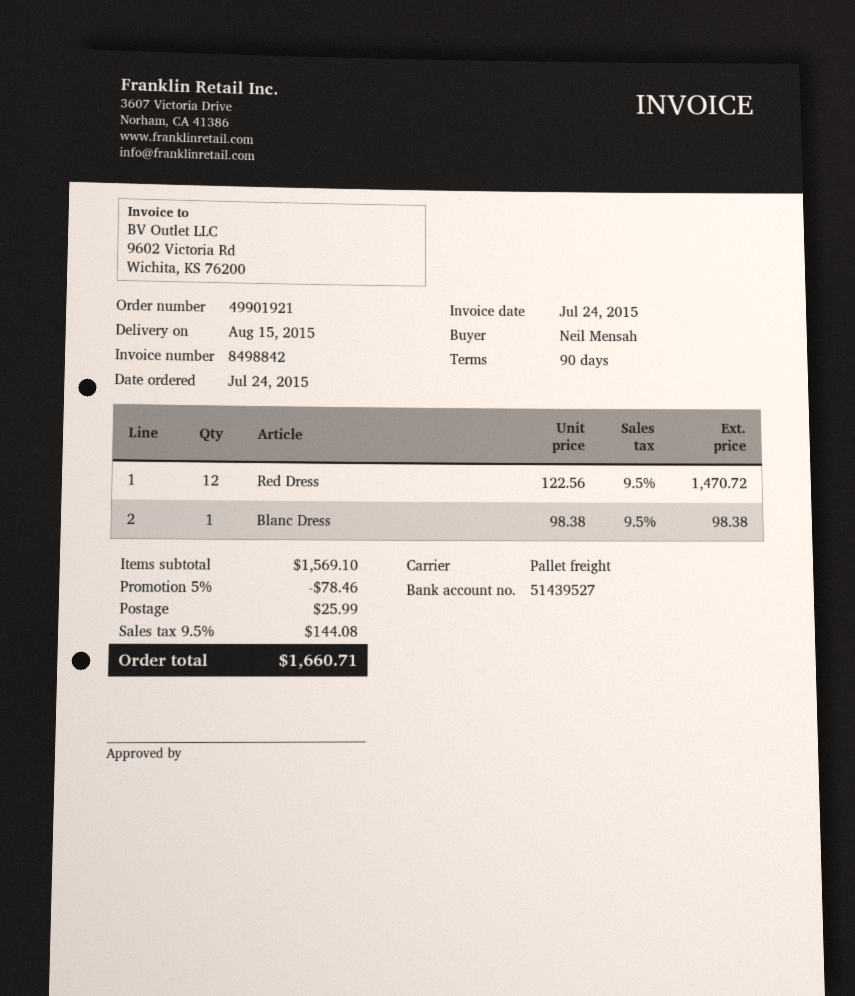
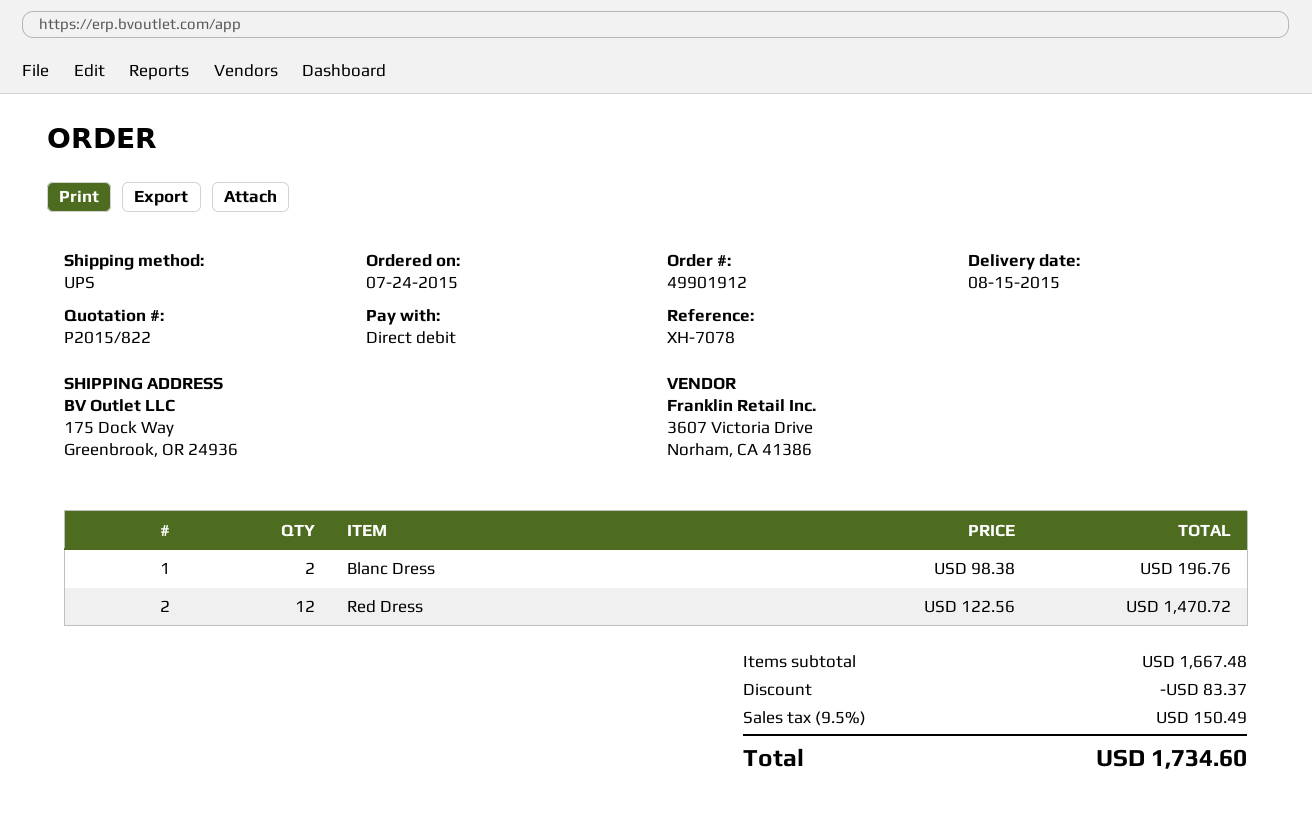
order number: 49901921 -> 49901912
shipping method: pallet freight -> UPS
Blanc Dress: 1 x 98.38 = 98.38 -> 2 x 98.38 = 196.76
subtotal: 1569.10 -> 1667.48
discount: 78.46 -> 83.37
shipping: 25.99 -> none
tax: 9.5% = 144.08 -> 9.5% = 150.49
total: 1660.71 -> 1734.60

